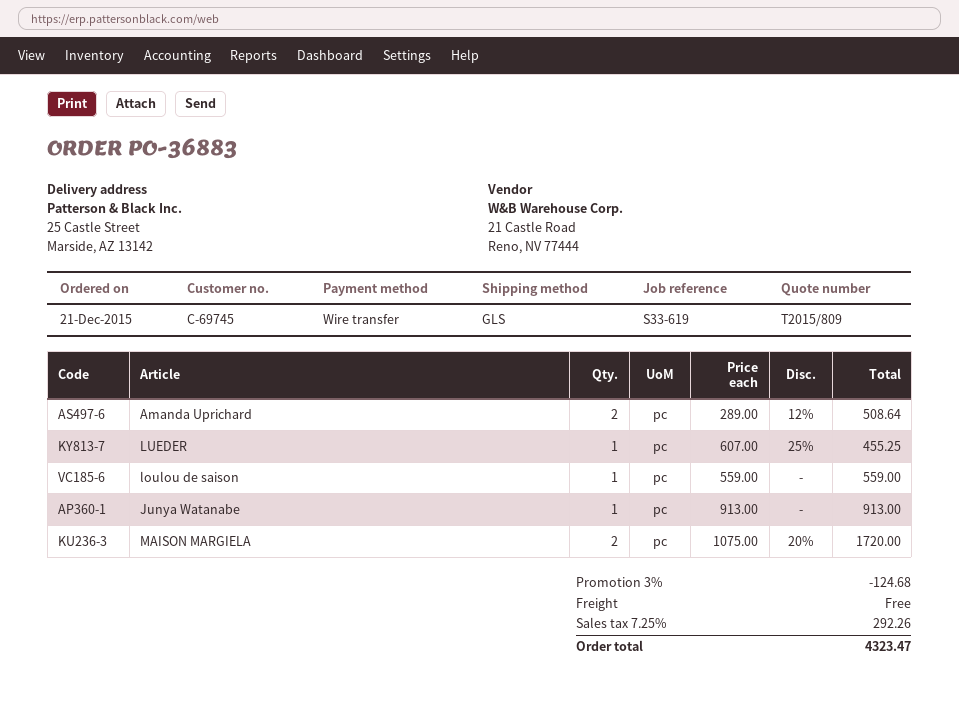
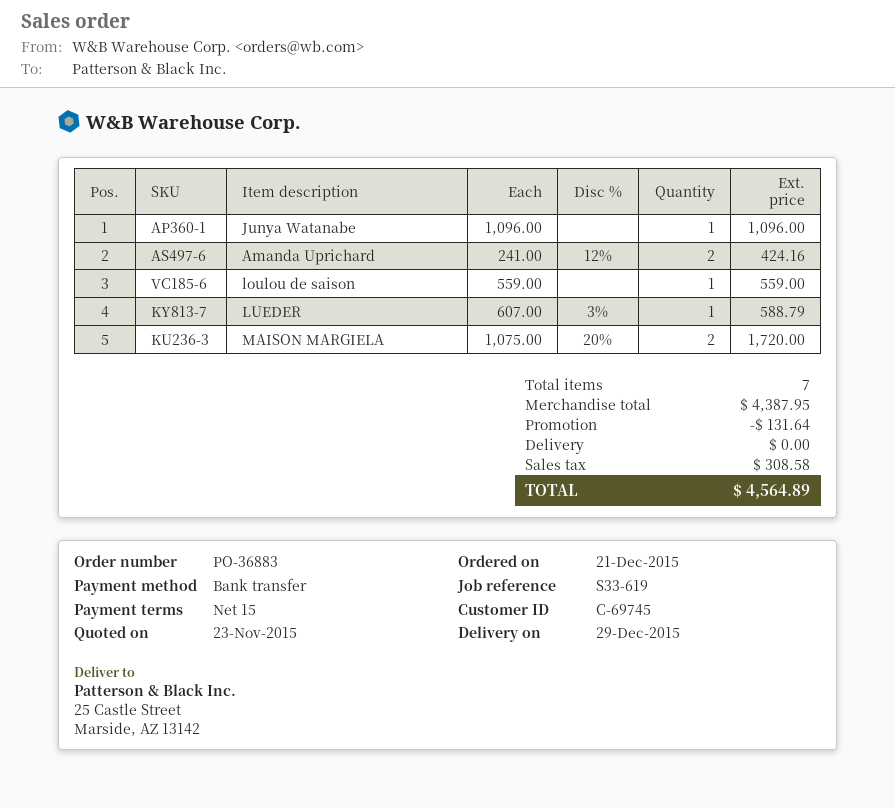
Amanda Uprichard: 2 x 289.00 - 12% = 508.64 -> 2 x 241.00 - 12% = 424.16
LUEDER: 1 x 607.00 - 25% = 455.25 -> 1 x 607.00 - 3% = 588.79
Junya Watanabe: 1 x 913.00 = 913.00 -> 1 x 1096.00 = 1096.00
discount: 124.68 -> 131.64
tax: 292.26 -> 308.58
total: 4323.47 -> 4564.89

